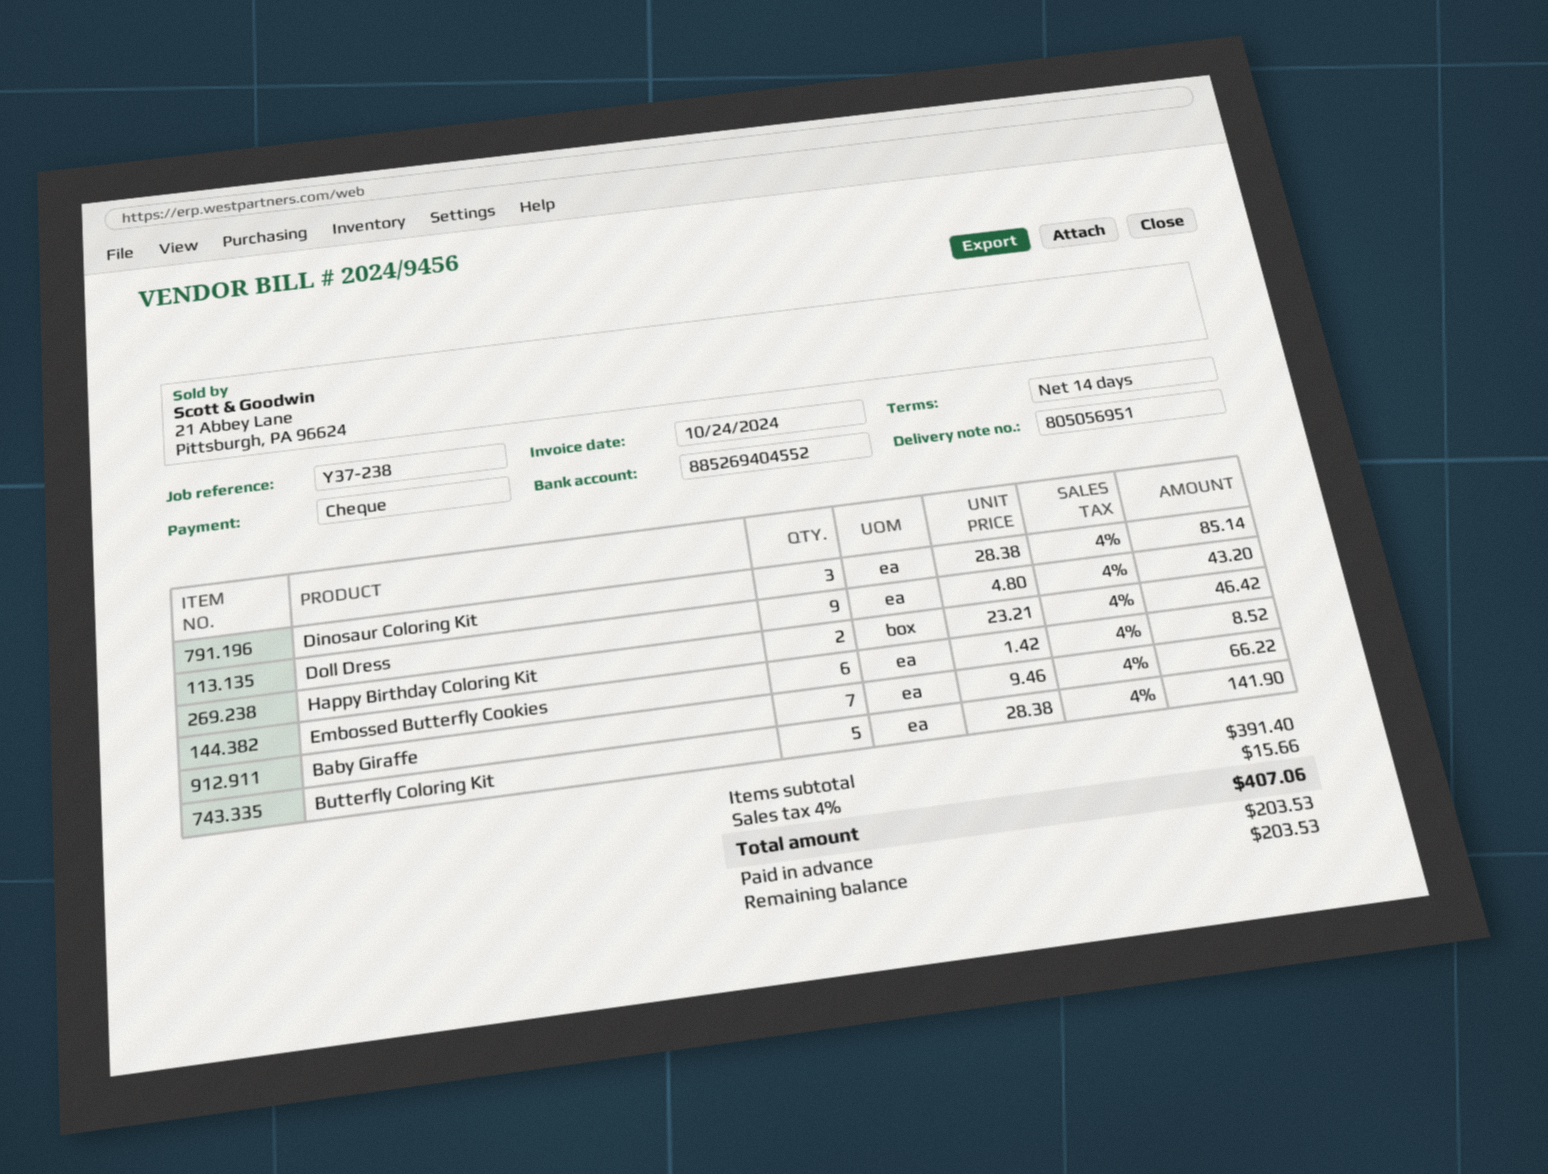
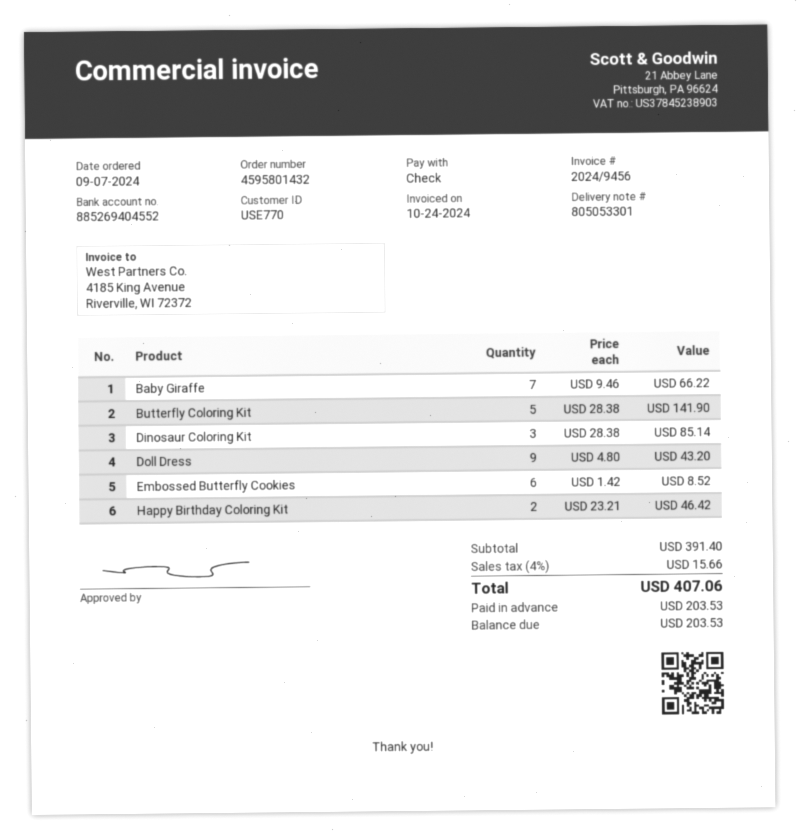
delivery note number: 805056951 -> 805053301

